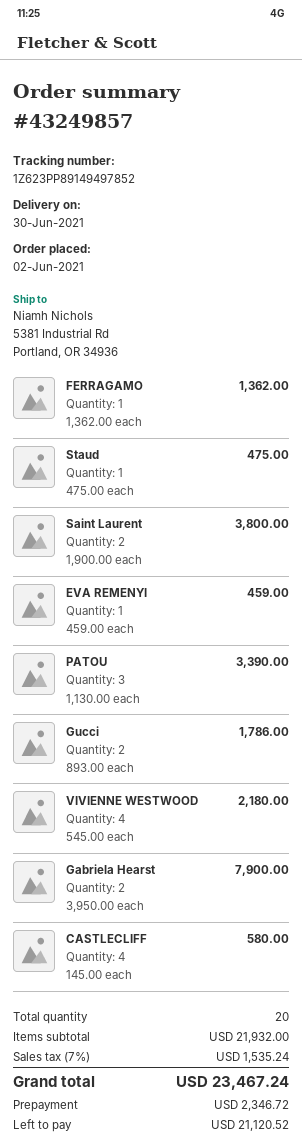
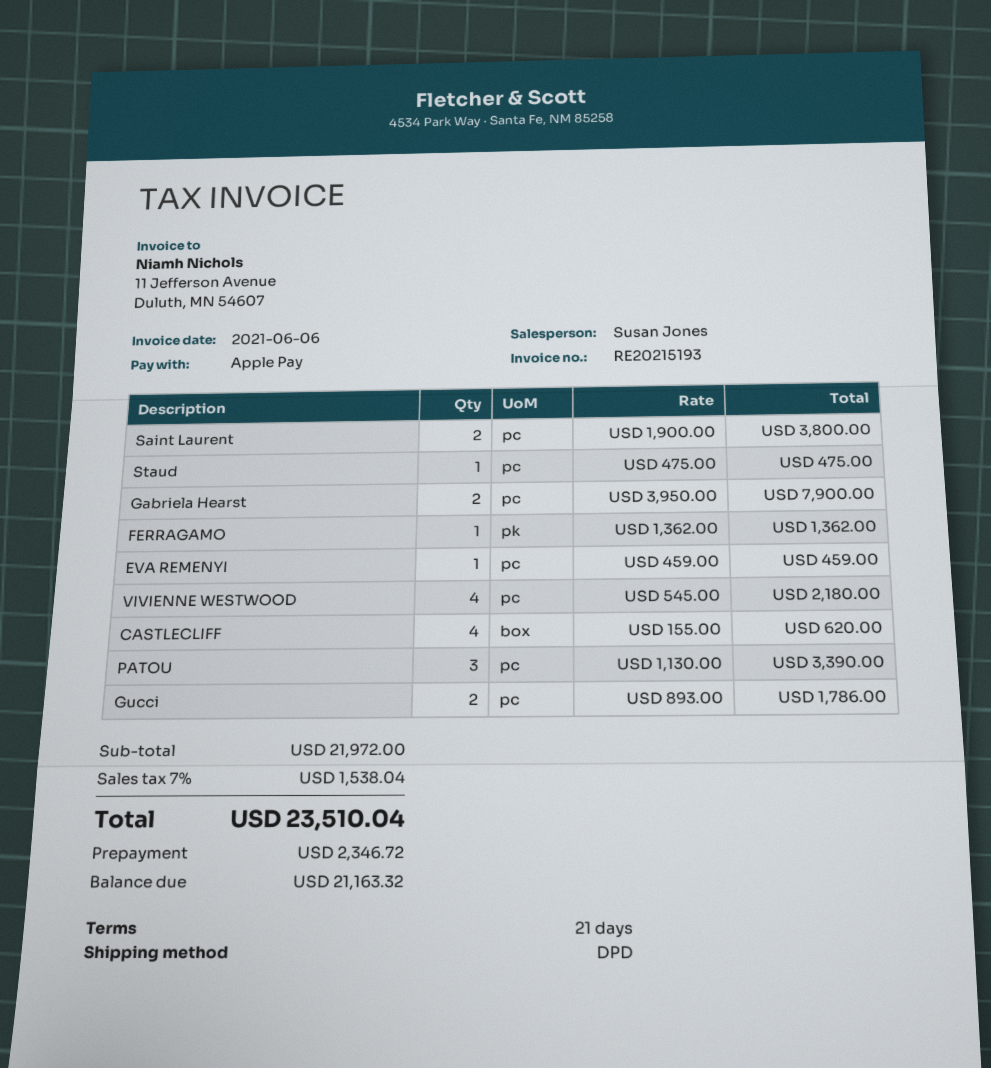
CASTLECLIFF: 4 x 145.00 = 580.00 -> 4 x 155.00 = 620.00
subtotal: 21932.00 -> 21972.00
tax: 7% = 1535.24 -> 7% = 1538.04
total: 23467.24 -> 23510.04
balance: 21120.52 -> 21163.32

